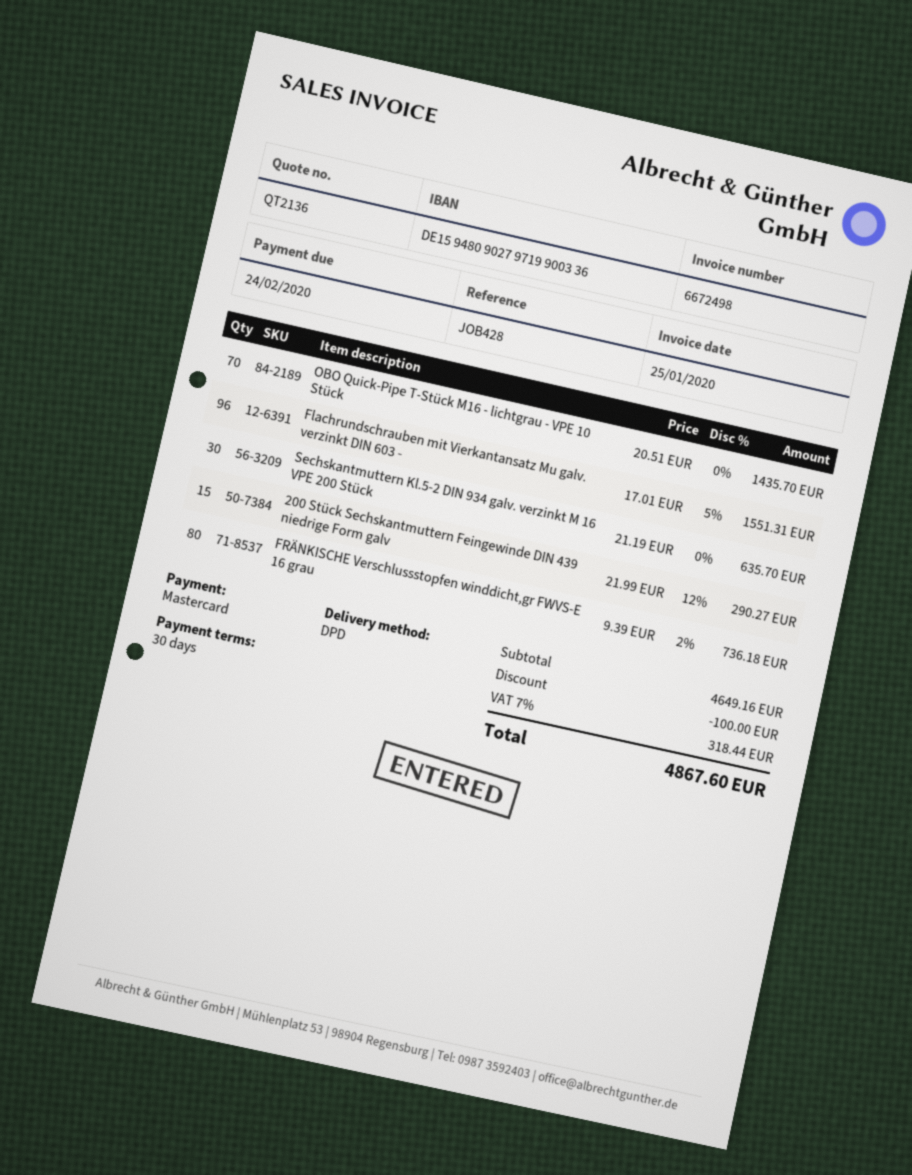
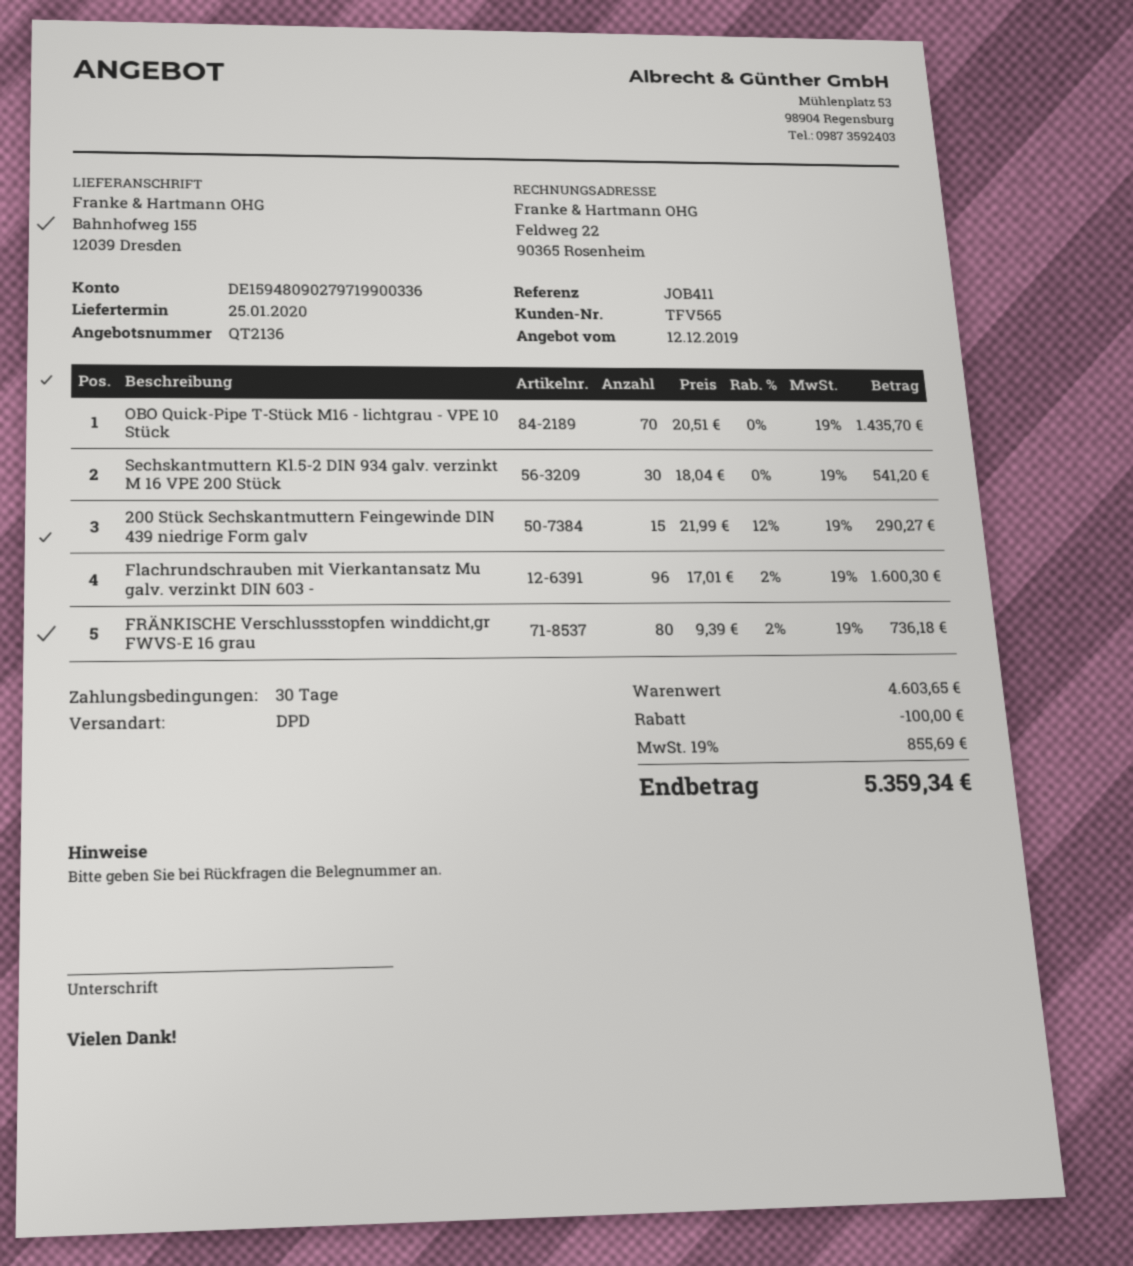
reference: JOB428 -> JOB411
Flachrundschrauben mit Vierkantansatz Mu galv. verzinkt DIN 603 -: 96 x 17.01 - 5% = 1551.31 -> 96 x 17.01 - 2% = 1600.30
Sechskantmuttern Kl.5-2 DIN 934 galv. verzinkt M 16 VPE 200 Stück: 30 x 21.19 = 635.70 -> 30 x 18.04 = 541.20
subtotal: 4649.16 -> 4603.65
tax: 7% = 318.44 -> 19% = 855.69
total: 4867.60 -> 5359.34

